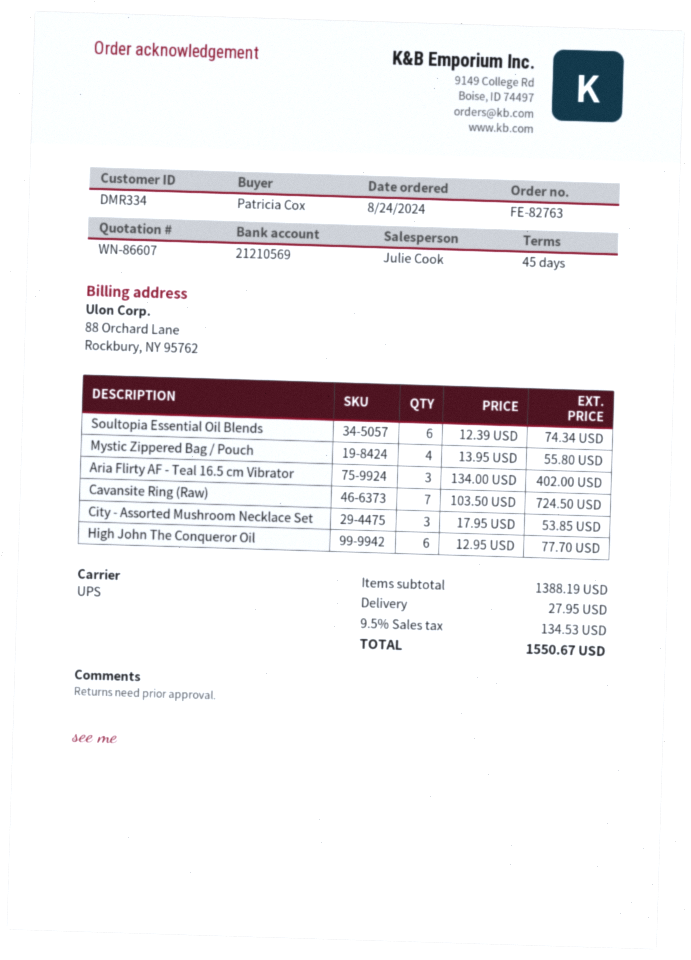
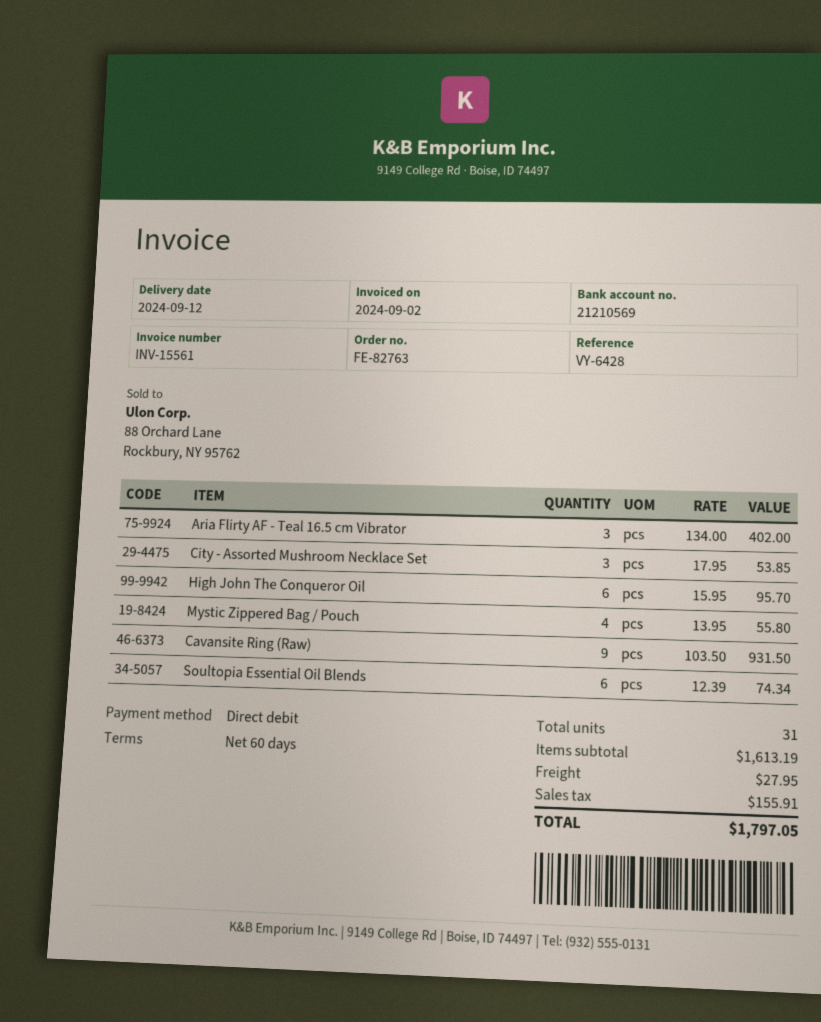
payment terms: 45 days -> 60 days
Cavansite Ring (Raw): 7 x 103.50 = 724.50 -> 9 x 103.50 = 931.50
High John The Conqueror Oil: 6 x 12.95 = 77.70 -> 6 x 15.95 = 95.70
subtotal: 1388.19 -> 1613.19
tax: 134.53 -> 155.91
total: 1550.67 -> 1797.05

